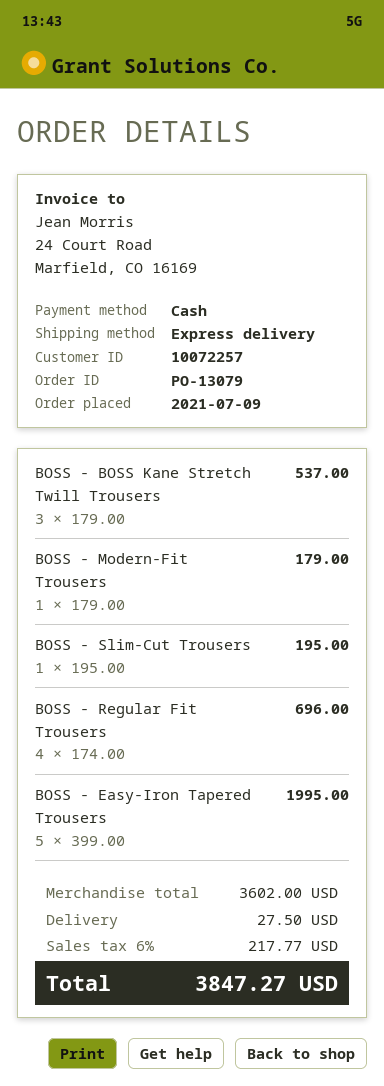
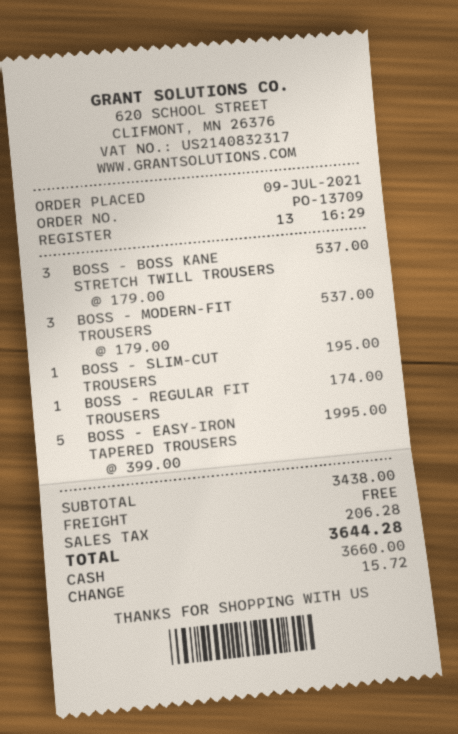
order number: PO-13079 -> PO-13709
BOSS - Modern-Fit Trousers: 1 x 179.00 = 179.00 -> 3 x 179.00 = 537.00
BOSS - Regular Fit Trousers: 4 x 174.00 = 696.00 -> 1 x 174.00 = 174.00
subtotal: 3602.00 -> 3438.00
shipping: 27.50 -> 0.00
tax: 217.77 -> 206.28
total: 3847.27 -> 3644.28

